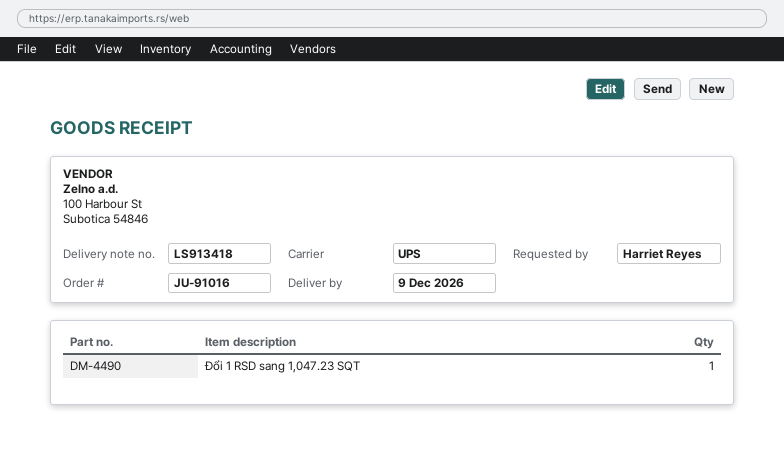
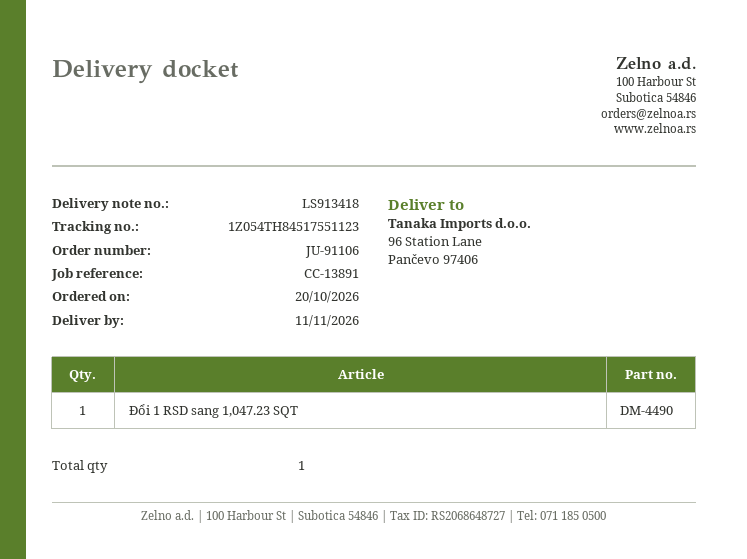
order number: JU-91016 -> JU-91106
delivery date: 2026-12-09 -> 2026-11-11

